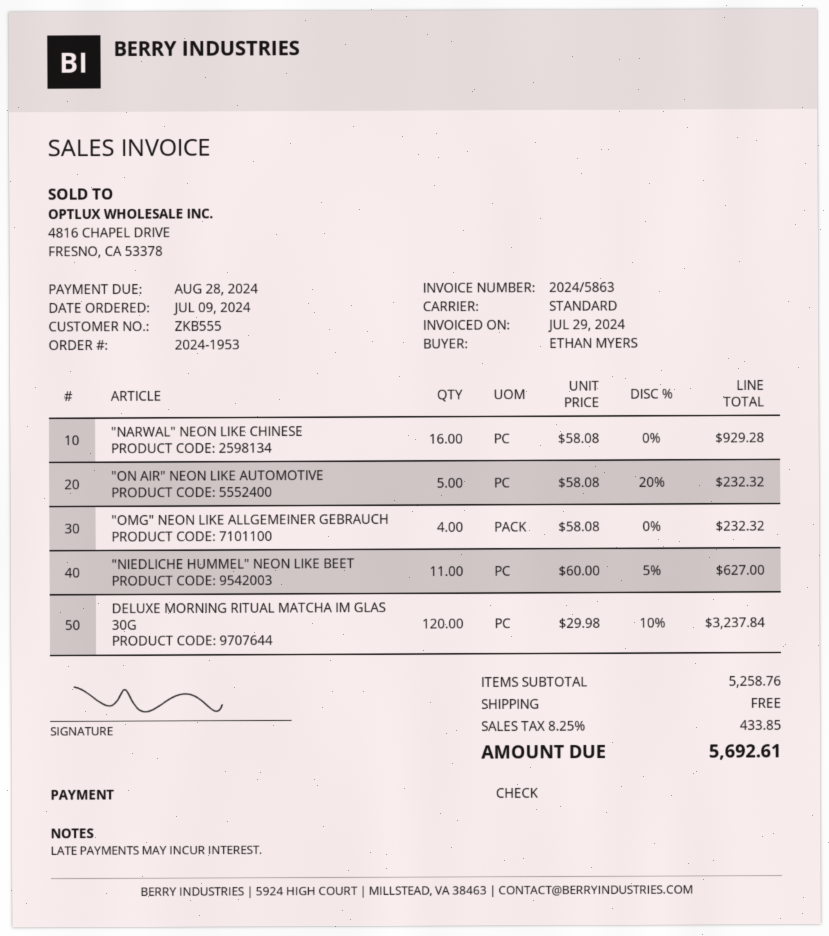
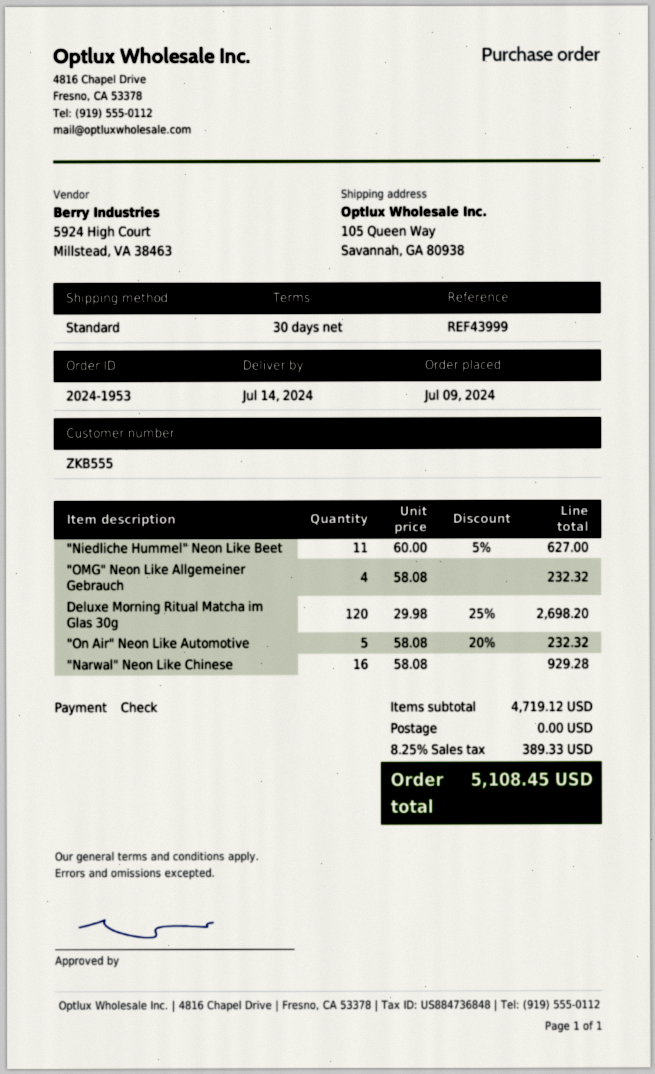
DELUXE MORNING RITUAL MATCHA IM GLAS 30G: 120 x 29.98 - 10% = 3237.84 -> 120 x 29.98 - 25% = 2698.20
subtotal: 5258.76 -> 4719.12
tax: 8.25% = 433.85 -> 8.25% = 389.33
total: 5692.61 -> 5108.45

